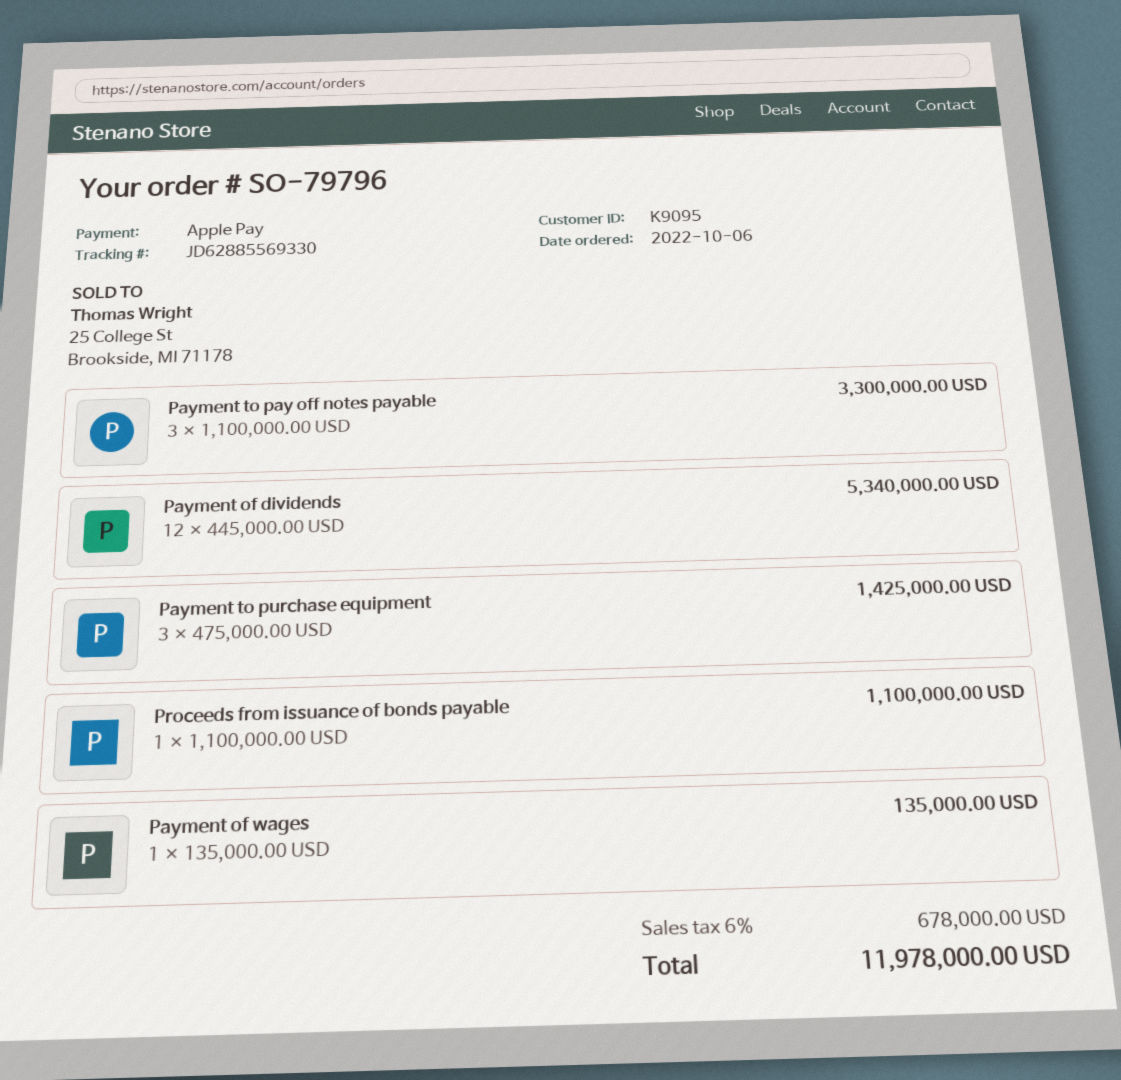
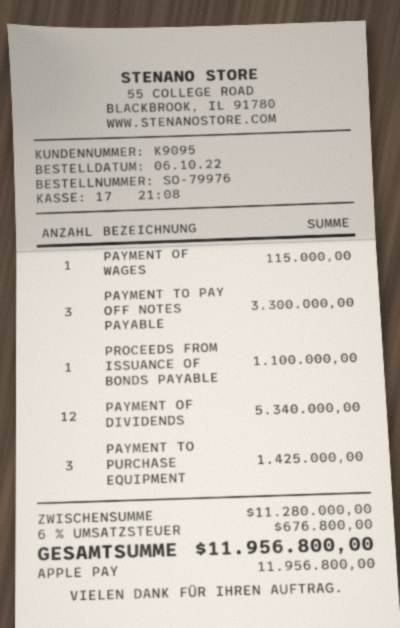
order number: SO-79796 -> SO-79976
Payment of wages: 1 for 135000.00 -> 1 for 115000.00
tax: 6% = 678000.00 -> 6% = 676800.00
total: 11978000.00 -> 11956800.00

